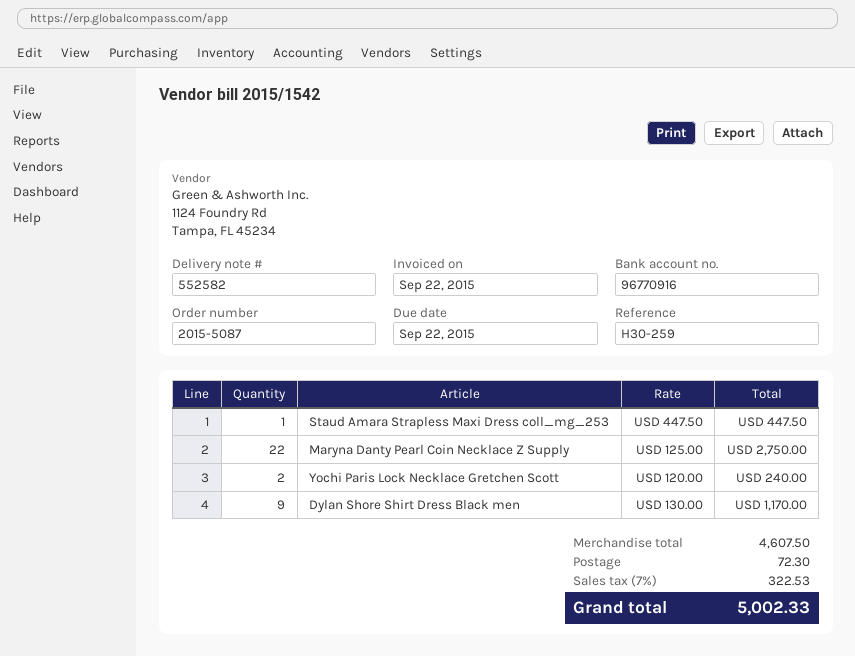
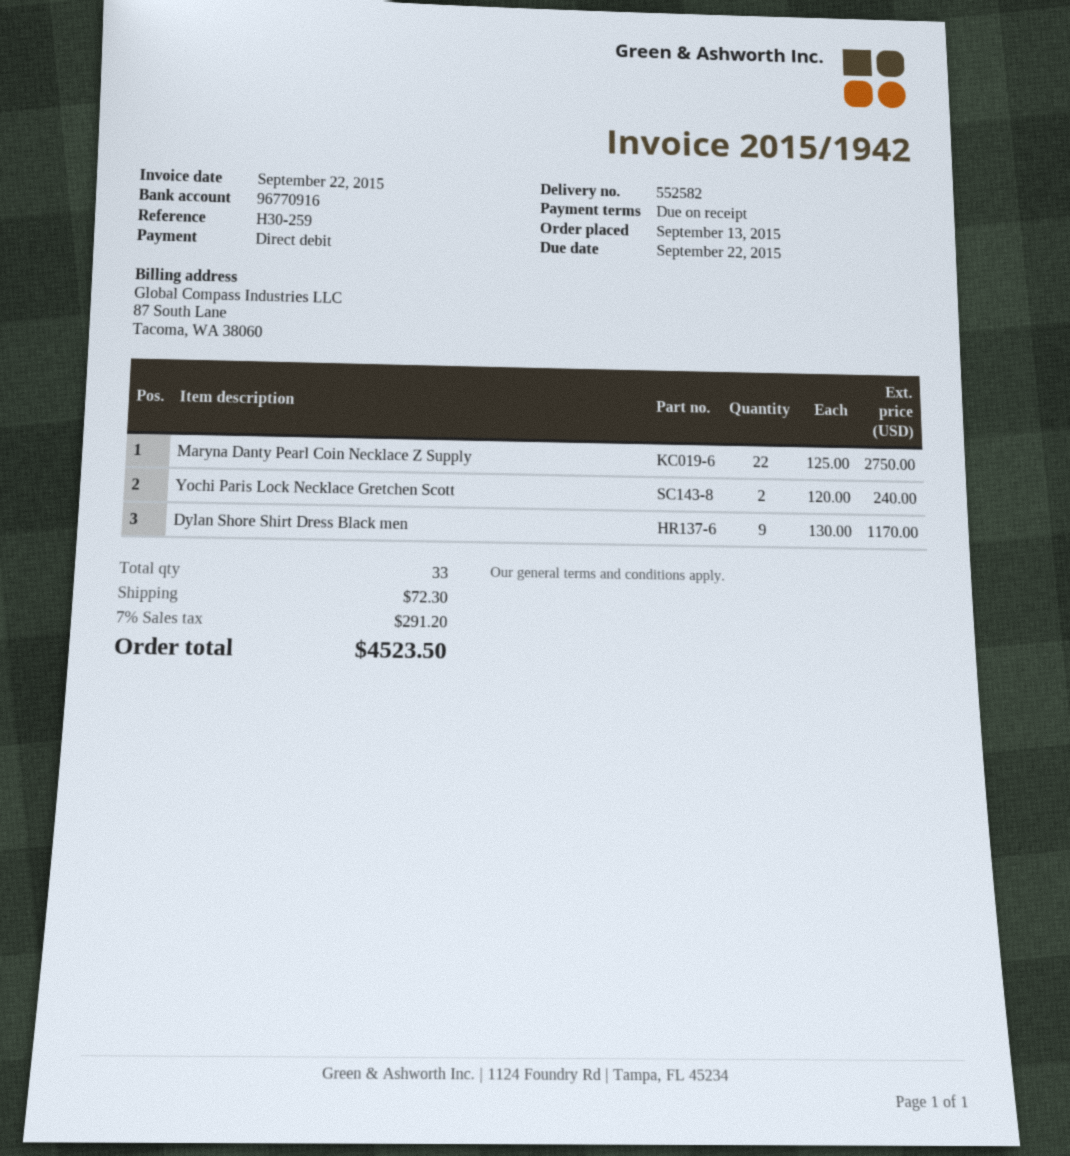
invoice number: 2015/1542 -> 2015/1942
Staud Amara Strapless Maxi Dress coll_mg_253: 1 x 447.50 = 447.50 -> none
tax: 7% = 322.53 -> 7% = 291.20
total: 5002.33 -> 4523.50

